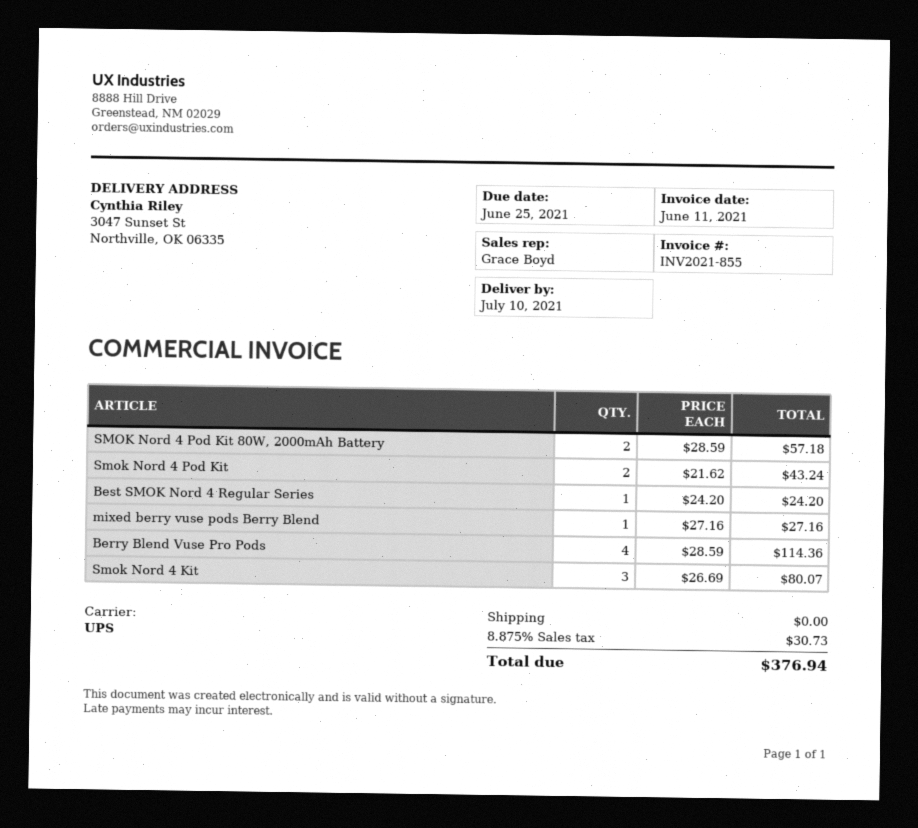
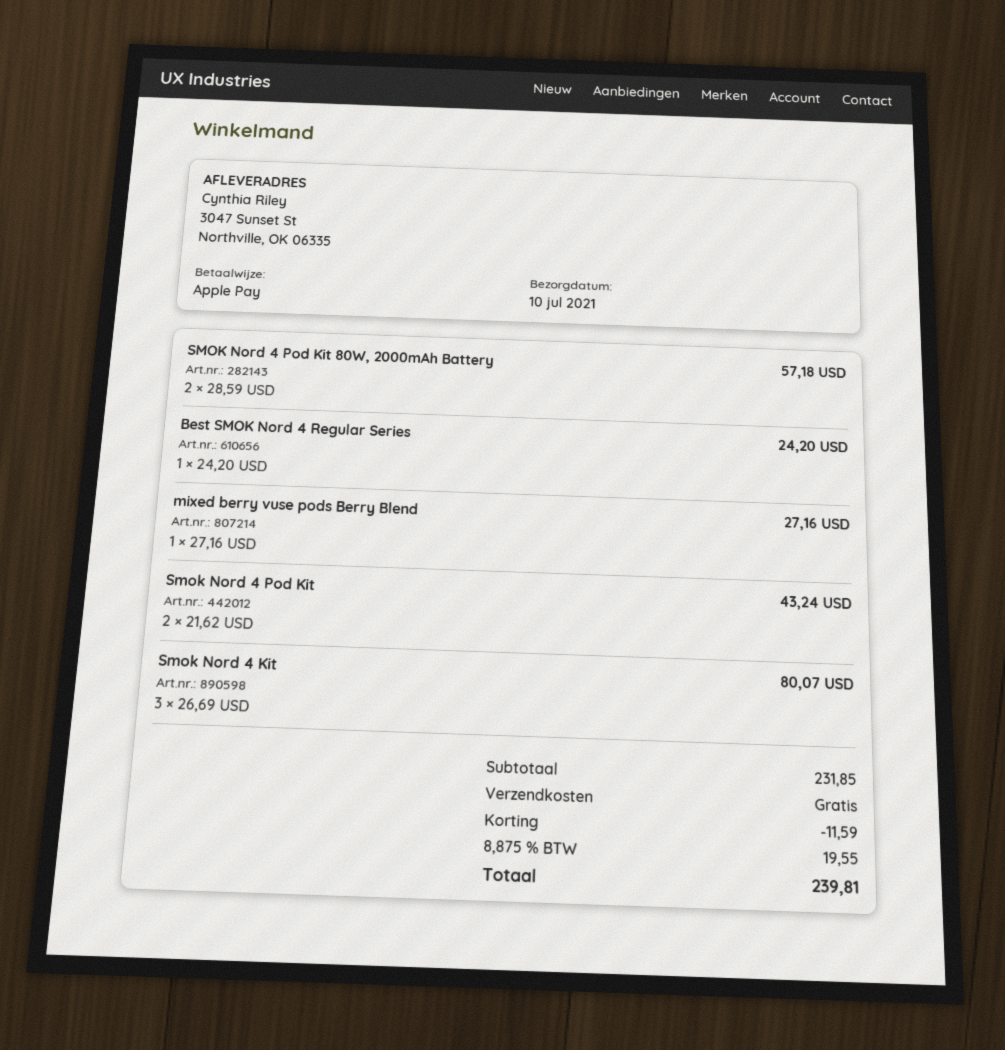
Berry Blend Vuse Pro Pods: 4 x 28.59 = 114.36 -> none
discount: none -> 11.59
tax: 8.875% = 30.73 -> 8.875% = 19.55
total: 376.94 -> 239.81

